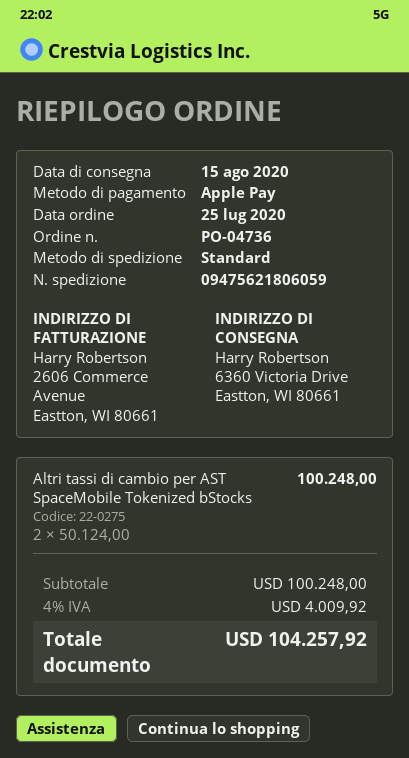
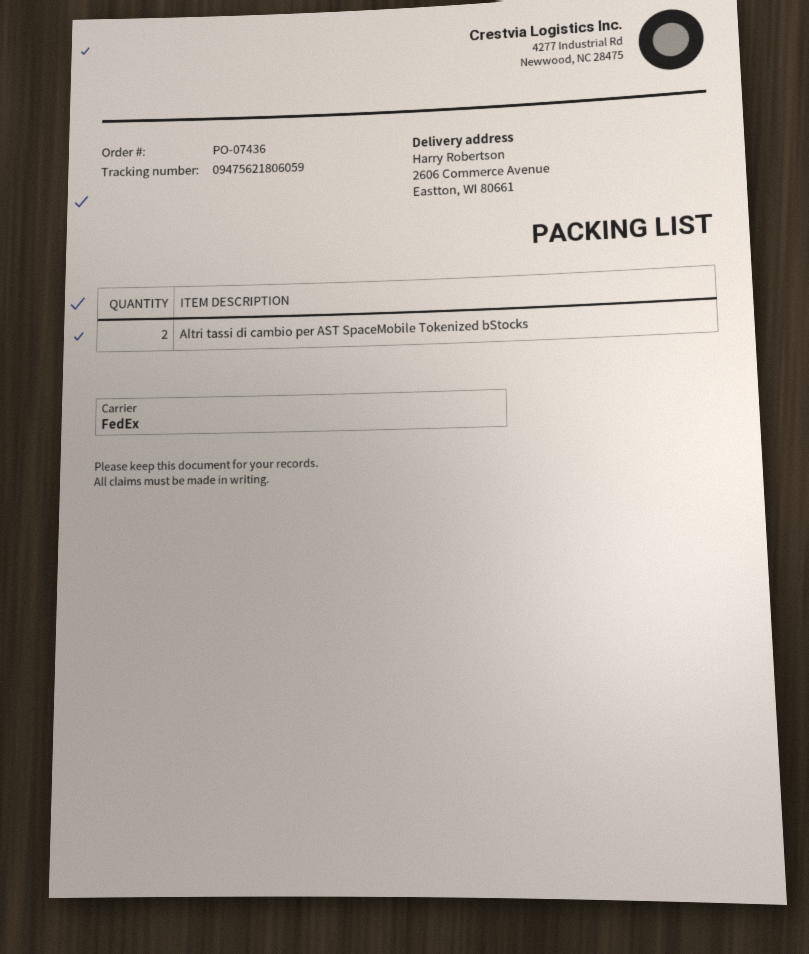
order number: PO-04736 -> PO-07436
shipping method: standard -> FedEx
ship to: 6360 Victoria Drive, Eastton, WI 80661 -> 2606 Commerce Avenue, Eastton, WI 80661

